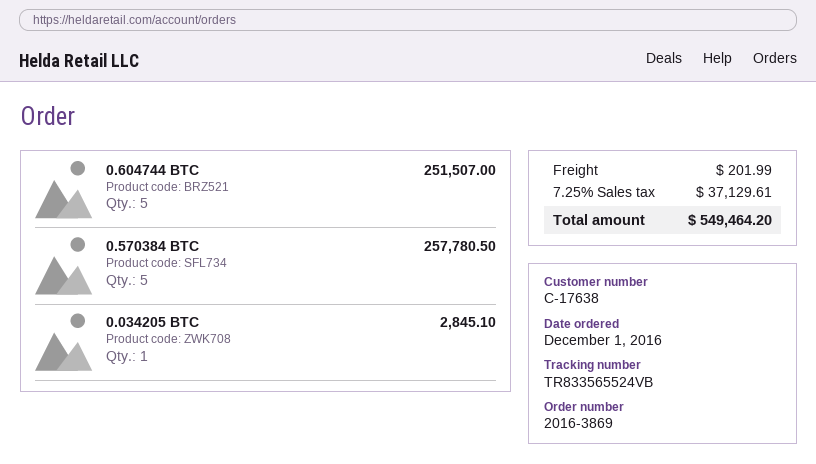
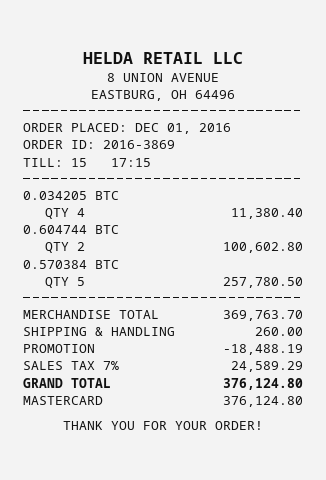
0.604744 BTC: 5 for 251507.00 -> 2 for 100602.80
0.034205 BTC: 1 for 2845.10 -> 4 for 11380.40
discount: none -> 18488.19
shipping: 201.99 -> 260.00
tax: 7.25% = 37129.61 -> 7% = 24589.29
total: 549464.20 -> 376124.80

